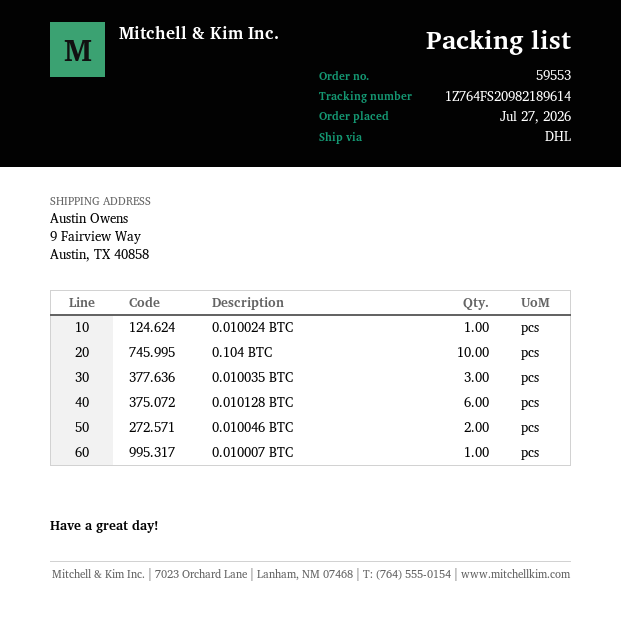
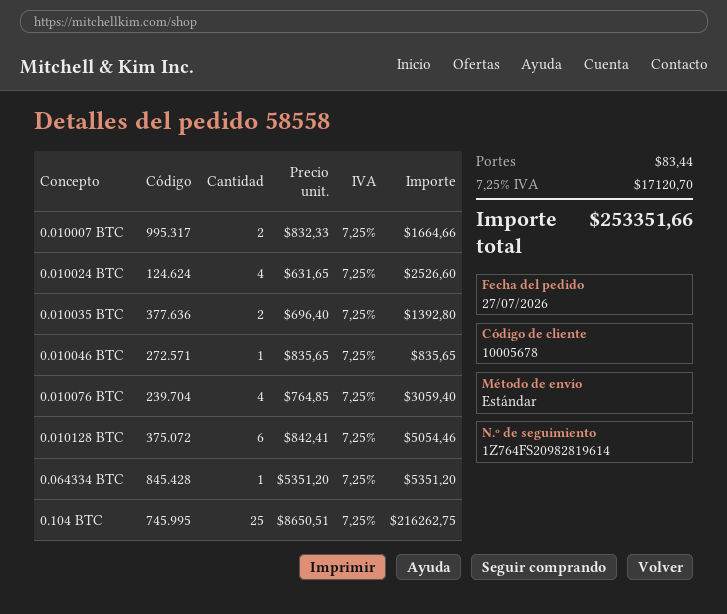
order number: 59553 -> 58558
shipping method: DHL -> standard
tracking number: 1Z764FS20982189614 -> 1Z764FS20982819614
0.010024 BTC: 1 -> 4
0.104 BTC: 10 -> 25
0.010035 BTC: 3 -> 2
0.010046 BTC: 2 -> 1
0.010007 BTC: 1 -> 2
0.010076 BTC: none -> 4
0.064334 BTC: none -> 1

